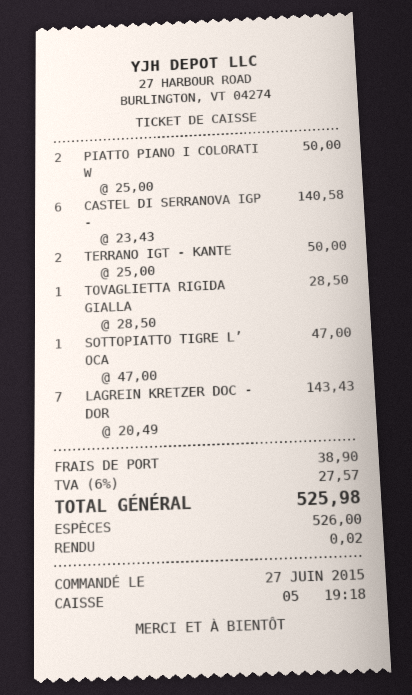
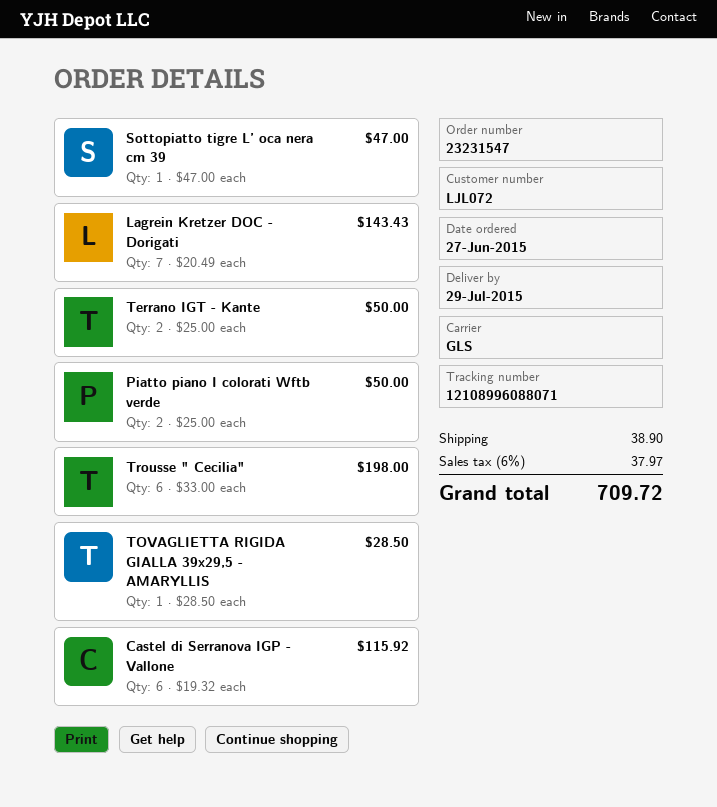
CASTEL DI SERRANOVA IGP -: 6 x 23.43 = 140.58 -> 6 x 19.32 = 115.92
Trousse " Cecilia": none -> 6 x 33.00 = 198.00
tax: 6% = 27.57 -> 6% = 37.97
total: 525.98 -> 709.72

